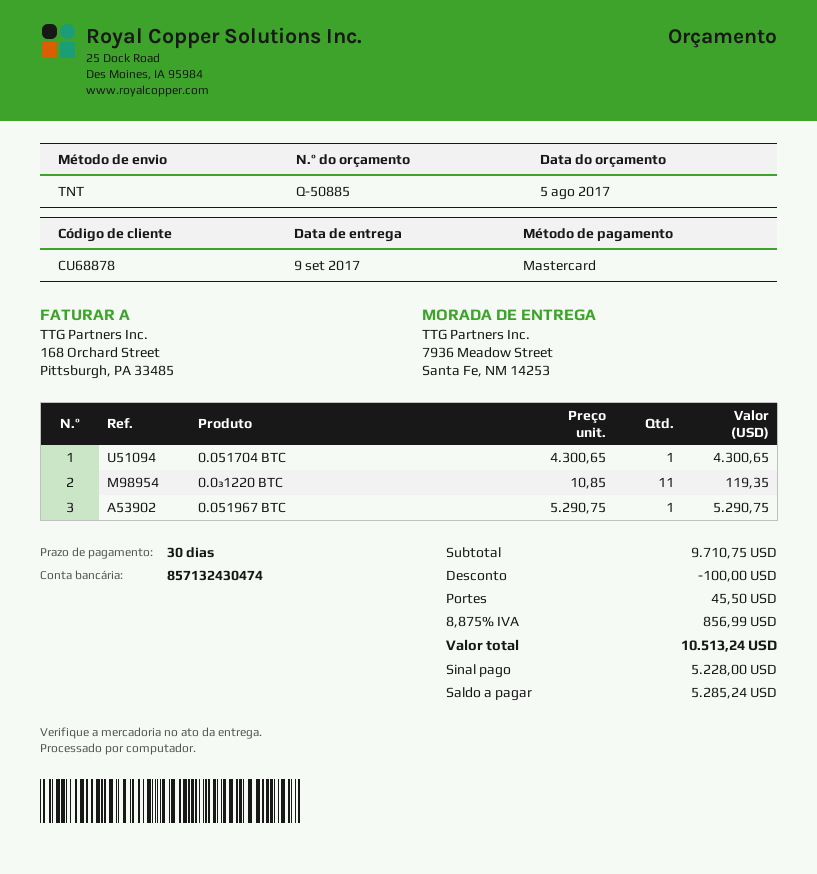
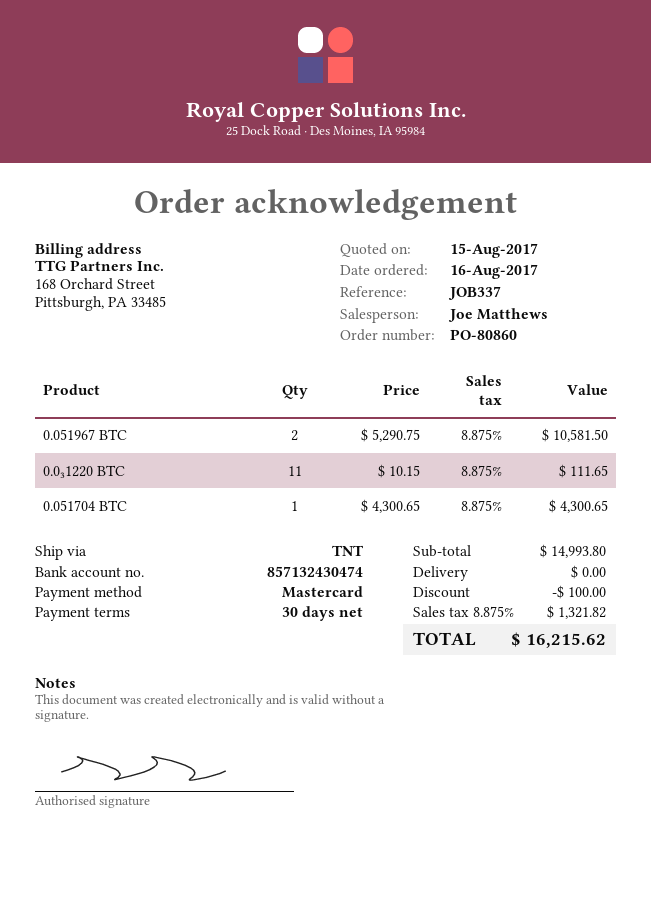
quote date: 2017-08-05 -> 2017-08-15
0.0₃1220 BTC: 11 x 10.85 = 119.35 -> 11 x 10.15 = 111.65
0.051967 BTC: 1 x 5290.75 = 5290.75 -> 2 x 5290.75 = 10581.50
subtotal: 9710.75 -> 14993.80
shipping: 45.50 -> 0.00
tax: 8.875% = 856.99 -> 8.875% = 1321.82
total: 10513.24 -> 16215.62

